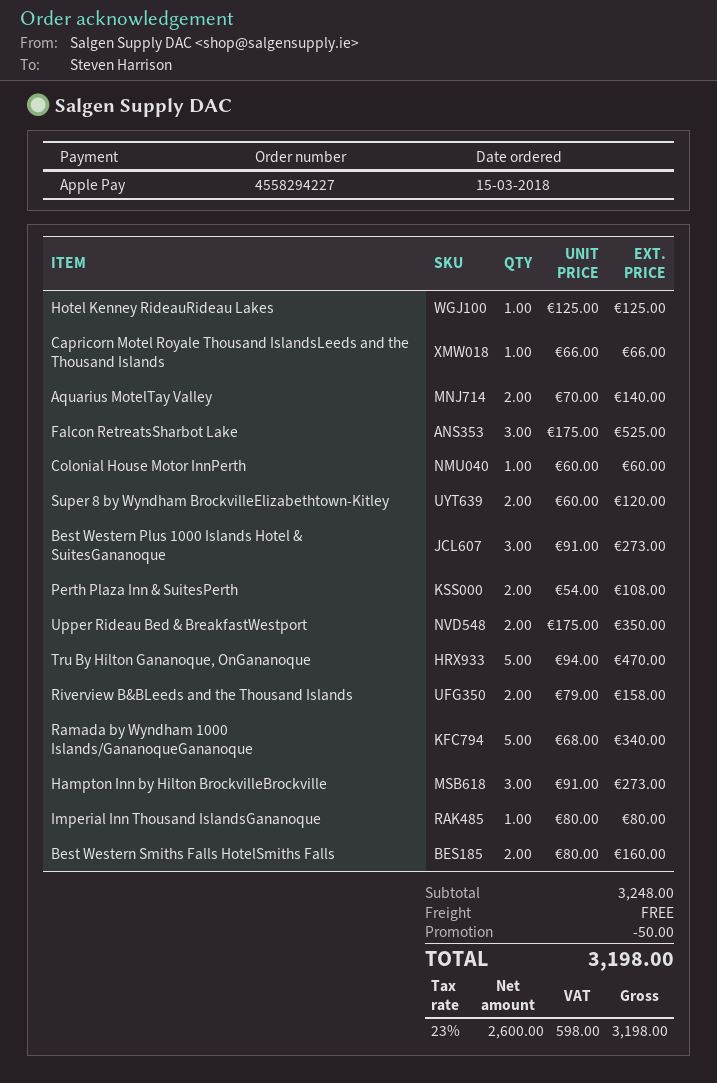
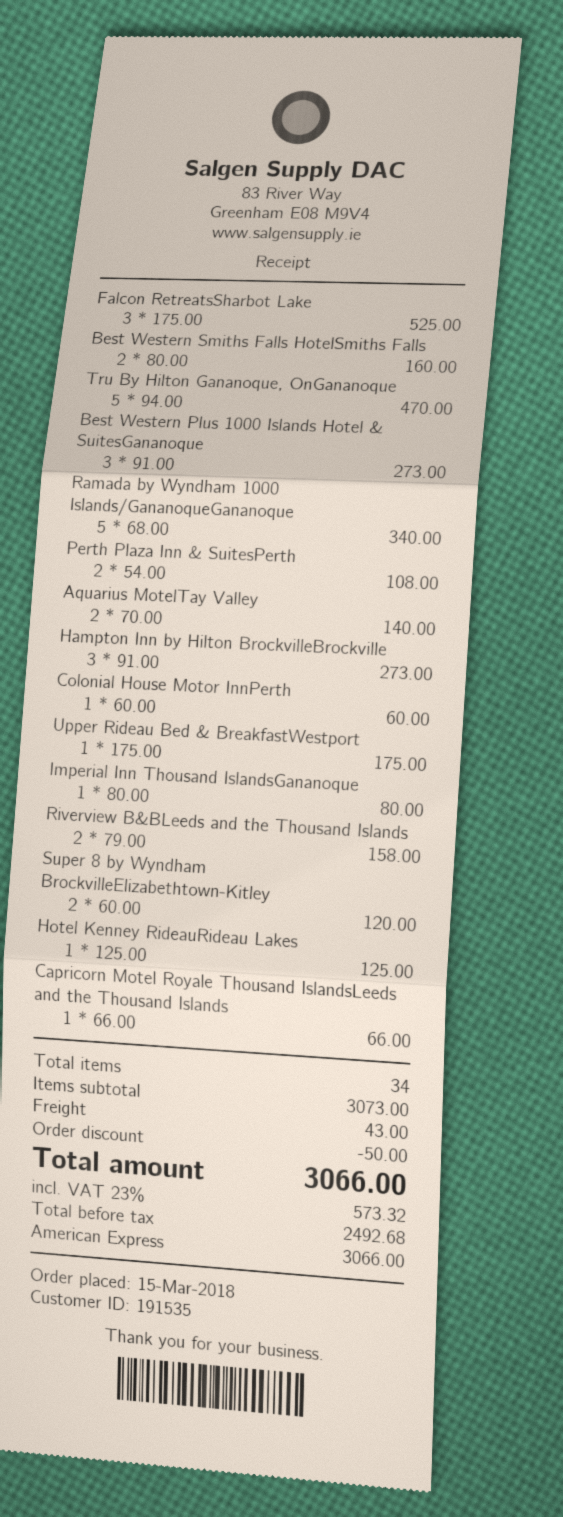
payment method: Apple Pay -> American Express
Upper Rideau Bed & BreakfastWestport: 2 x 175.00 = 350.00 -> 1 x 175.00 = 175.00
subtotal: 3248.00 -> 3073.00
shipping: 0.00 -> 43.00
net: 2600.00 -> 2492.68
tax: 23% = 598.00 -> 23% = 573.32
total: 3198.00 -> 3066.00

